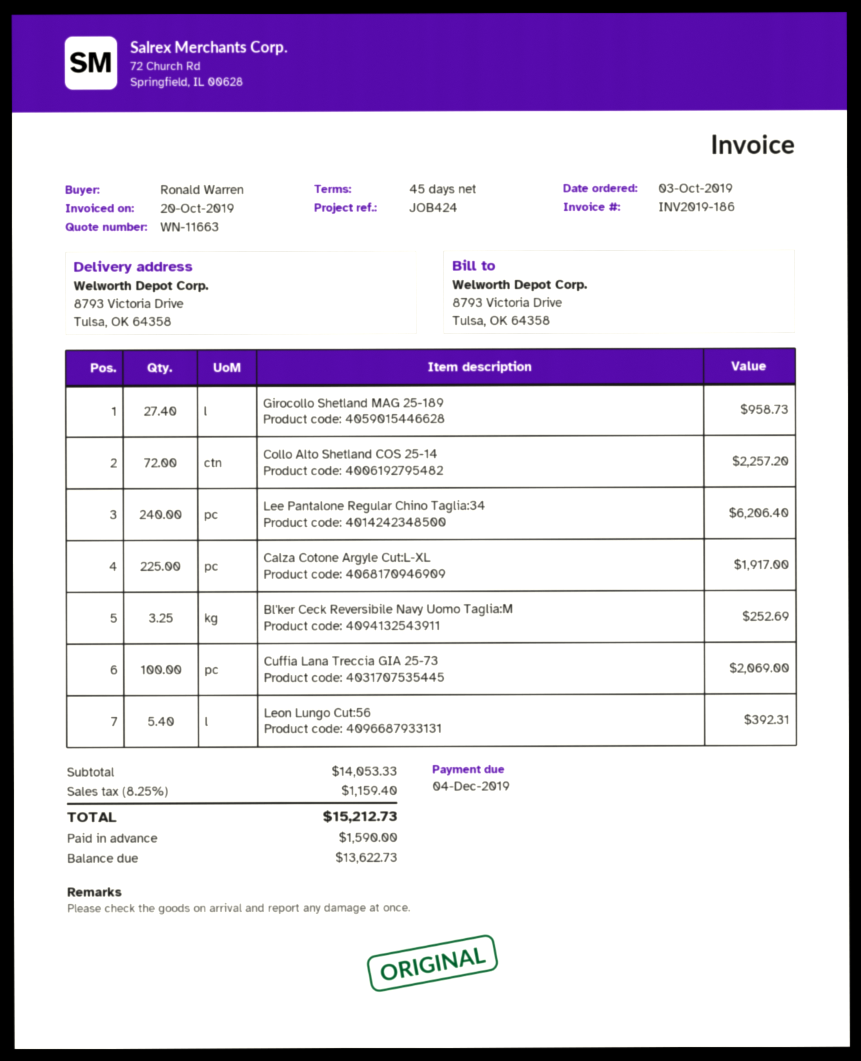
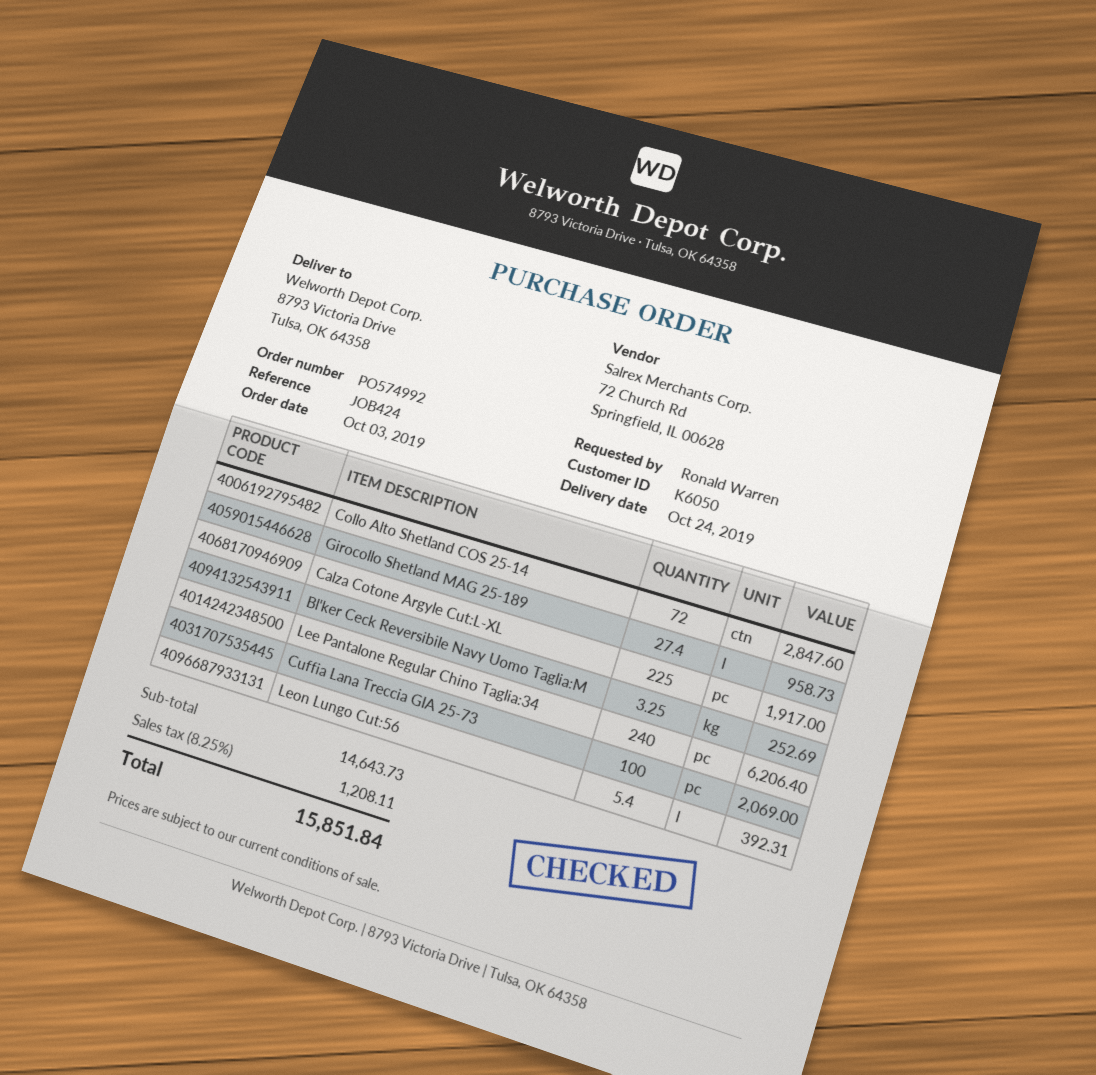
Collo Alto Shetland COS 25-14: 72 for 2257.20 -> 72 for 2847.60
subtotal: 14053.33 -> 14643.73
tax: 8.25% = 1159.40 -> 8.25% = 1208.11
total: 15212.73 -> 15851.84

